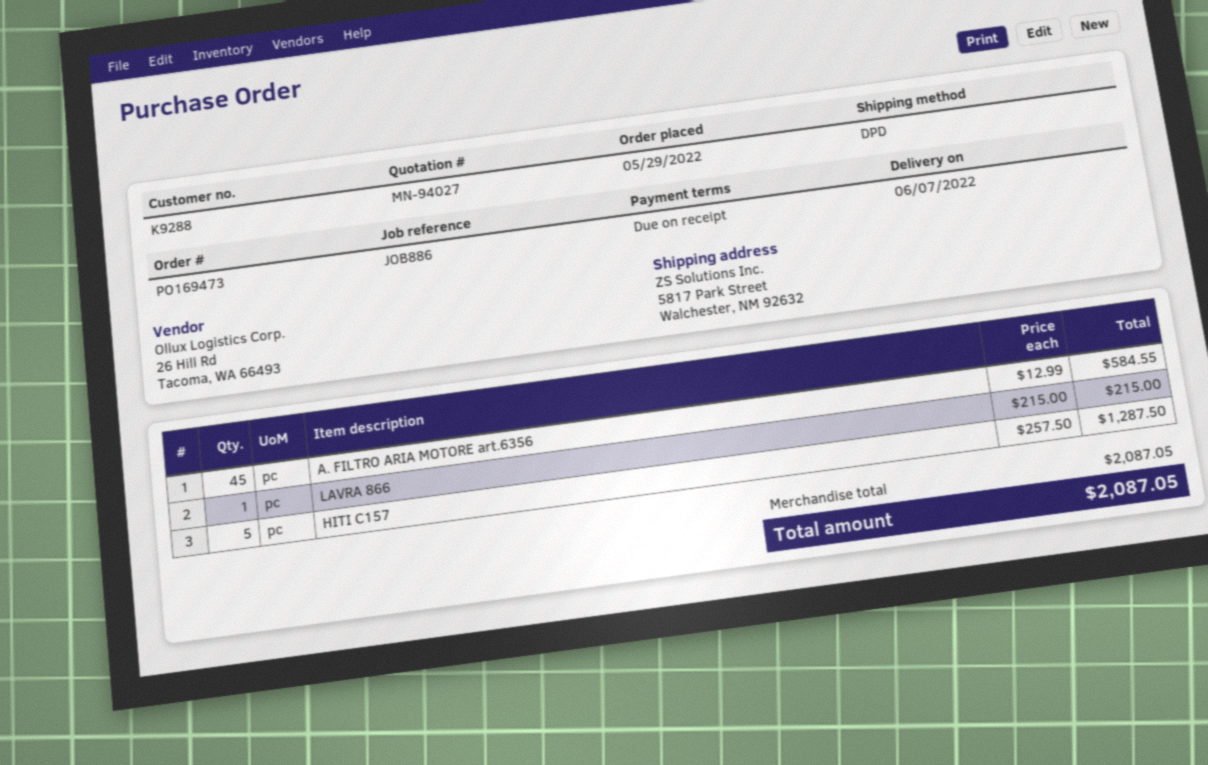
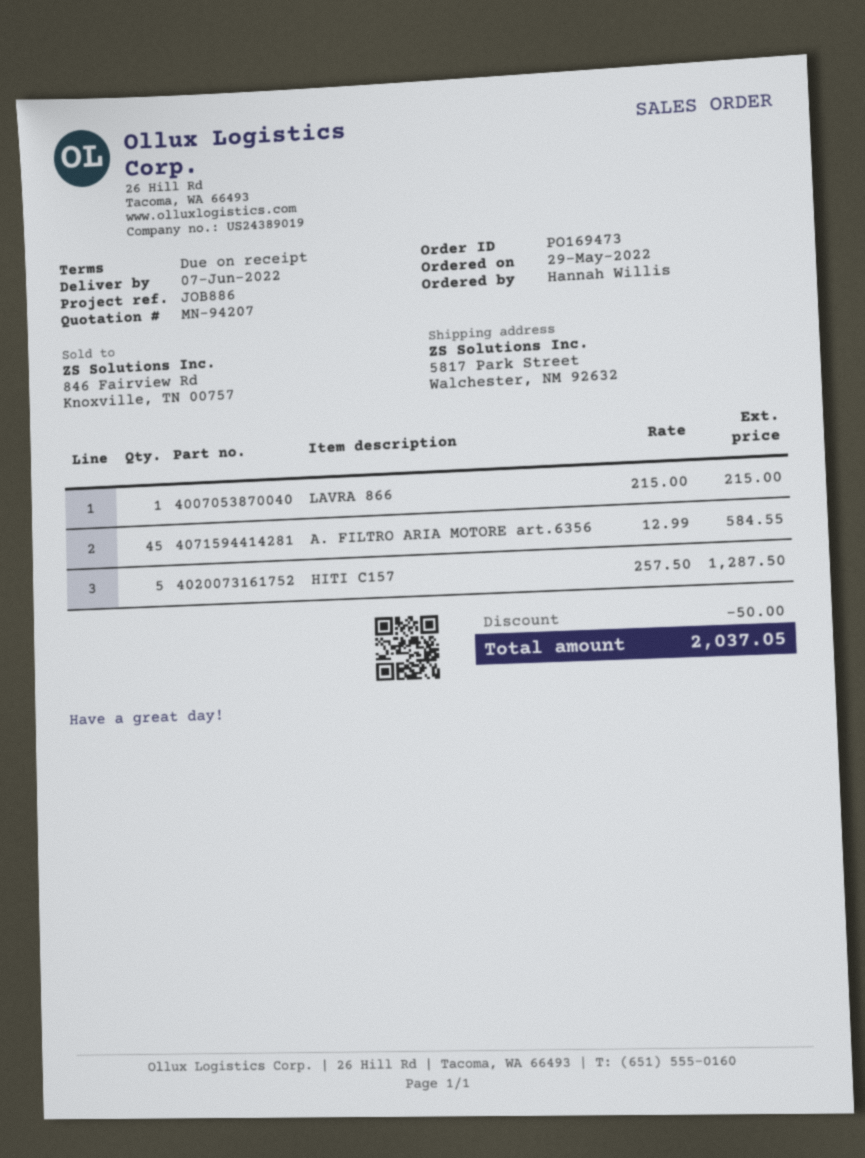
quote number: MN-94027 -> MN-94207
discount: none -> 50.00
total: 2087.05 -> 2037.05

